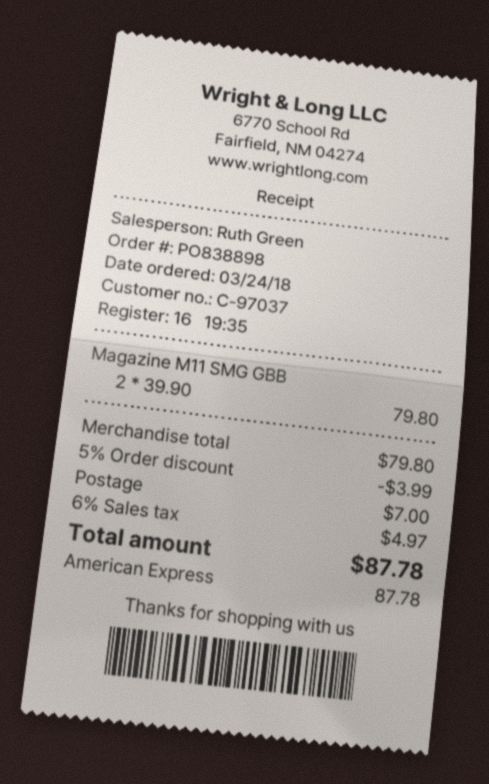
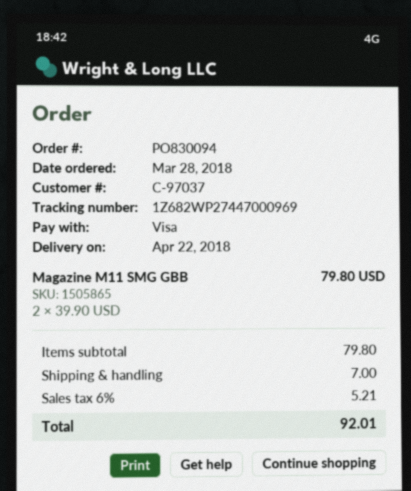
order number: PO838898 -> PO830094
order date: 2018-03-24 -> 2018-03-28
payment method: American Express -> Visa
discount: 5% = 3.99 -> none
tax: 6% = 4.97 -> 6% = 5.21
total: 87.78 -> 92.01

